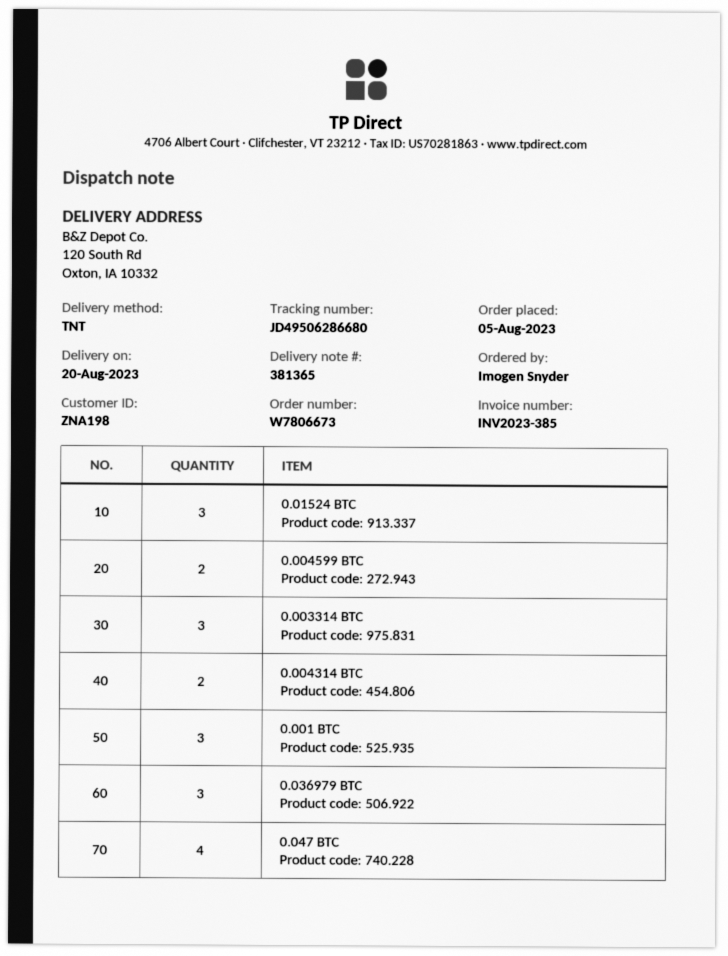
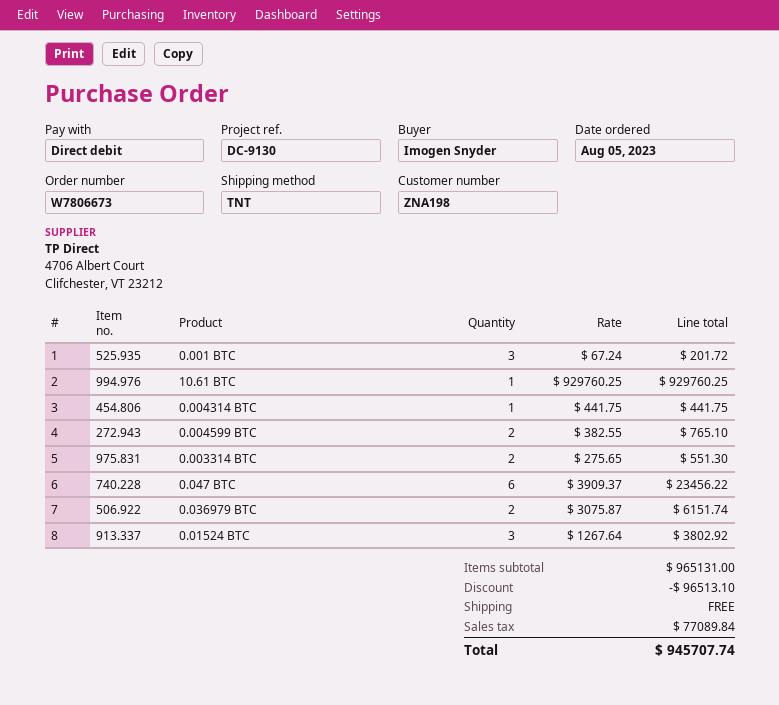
0.003314 BTC: 3 -> 2
0.004314 BTC: 2 -> 1
0.036979 BTC: 3 -> 2
0.047 BTC: 4 -> 6
10.61 BTC: none -> 1

